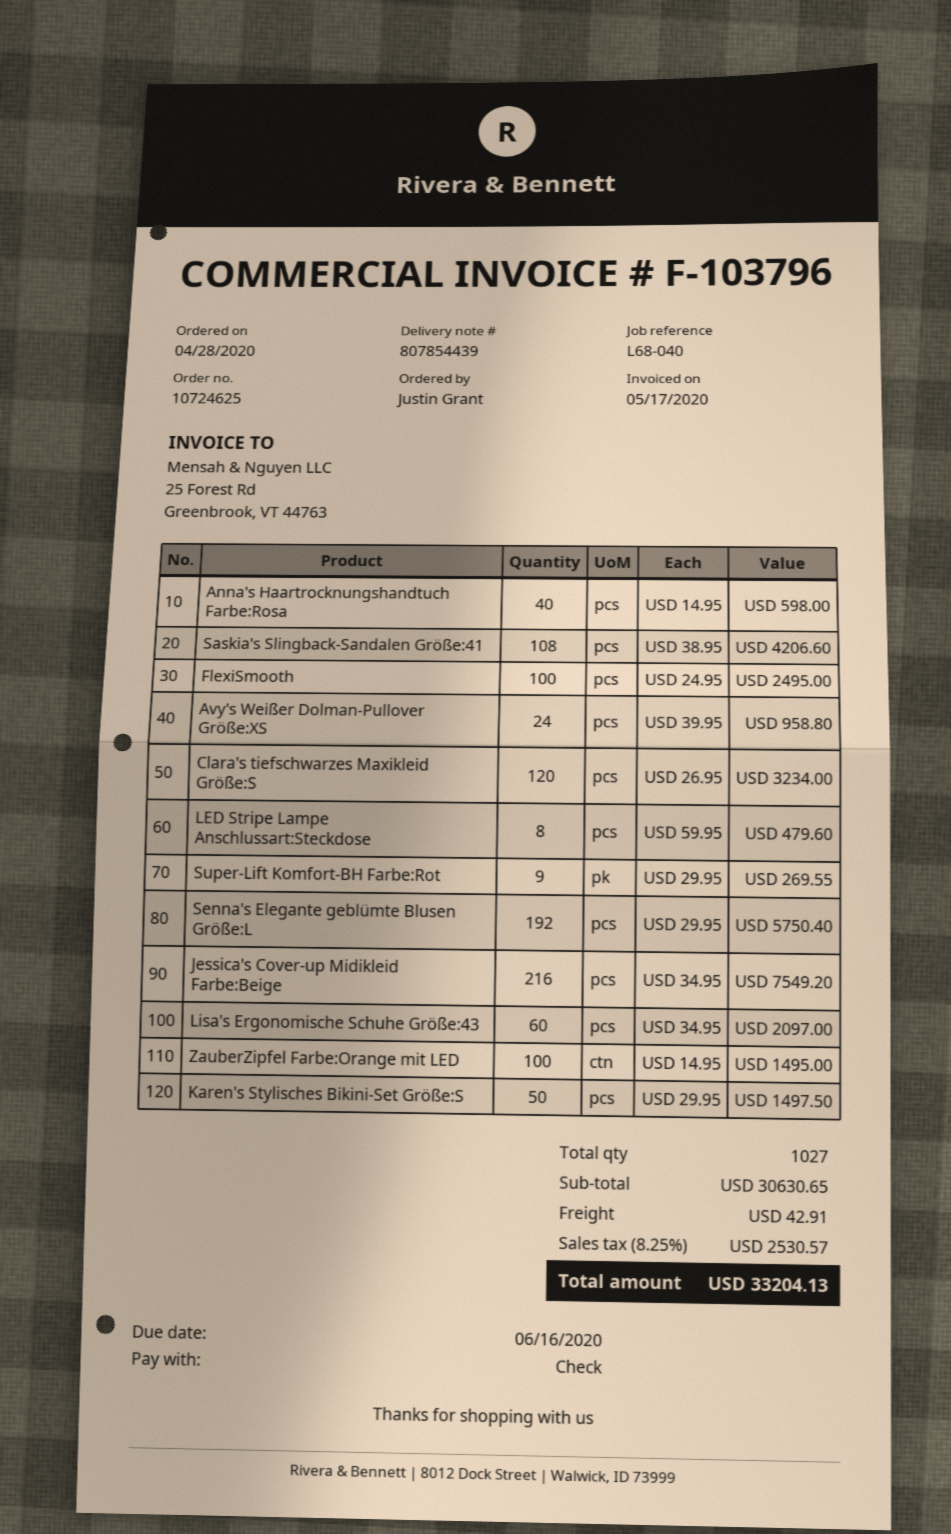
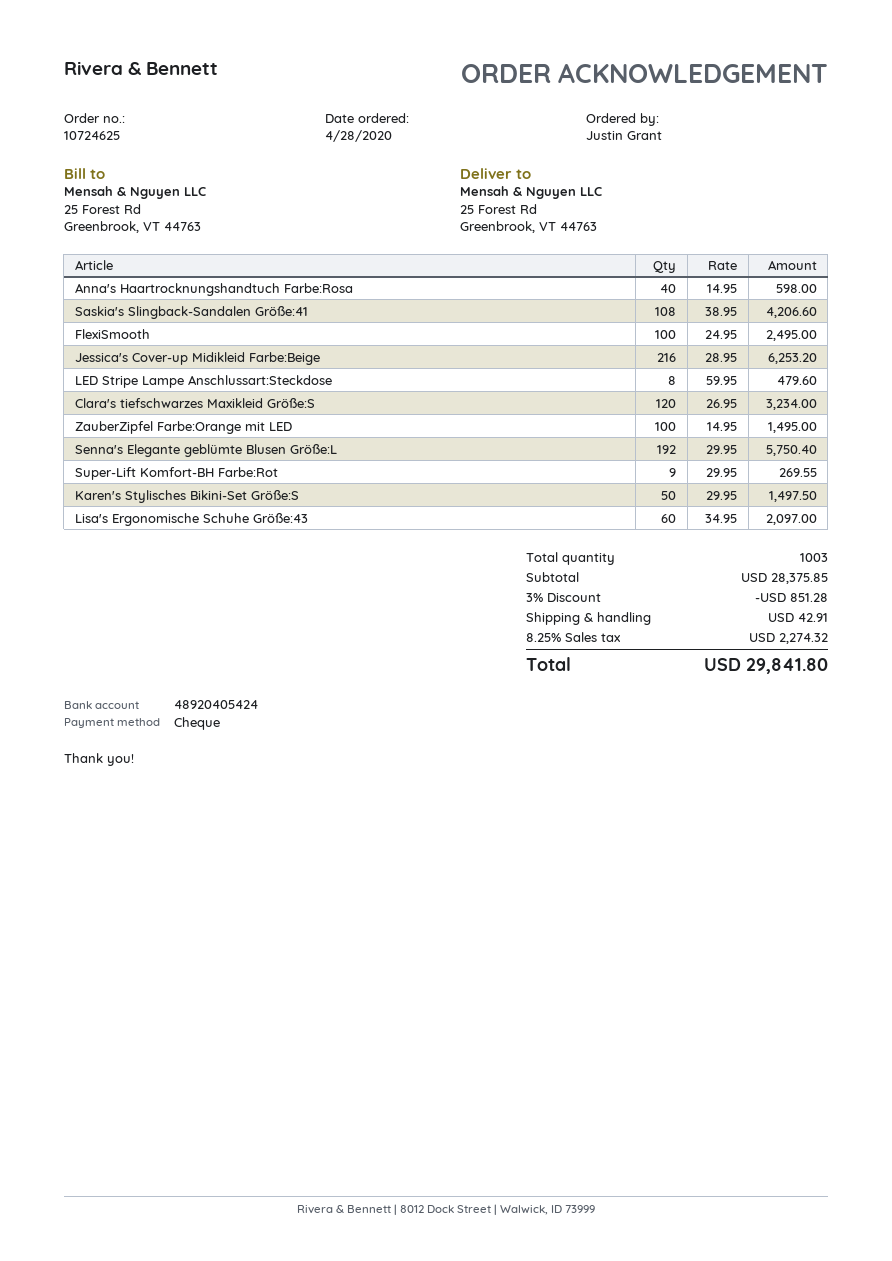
Avy's Weißer Dolman-Pullover Größe:XS: 24 x 39.95 = 958.80 -> none
Jessica's Cover-up Midikleid Farbe:Beige: 216 x 34.95 = 7549.20 -> 216 x 28.95 = 6253.20
total quantity: 1027 -> 1003
subtotal: 30630.65 -> 28375.85
discount: none -> 3% = 851.28
tax: 8.25% = 2530.57 -> 8.25% = 2274.32
total: 33204.13 -> 29841.80

